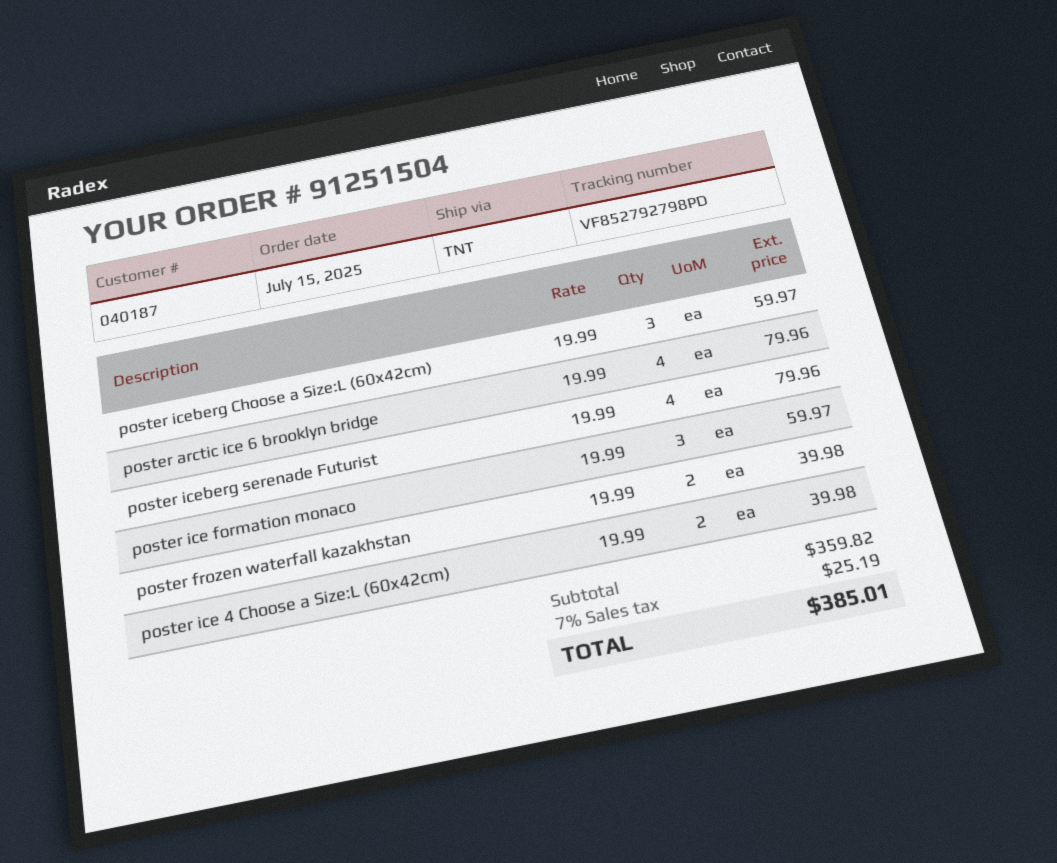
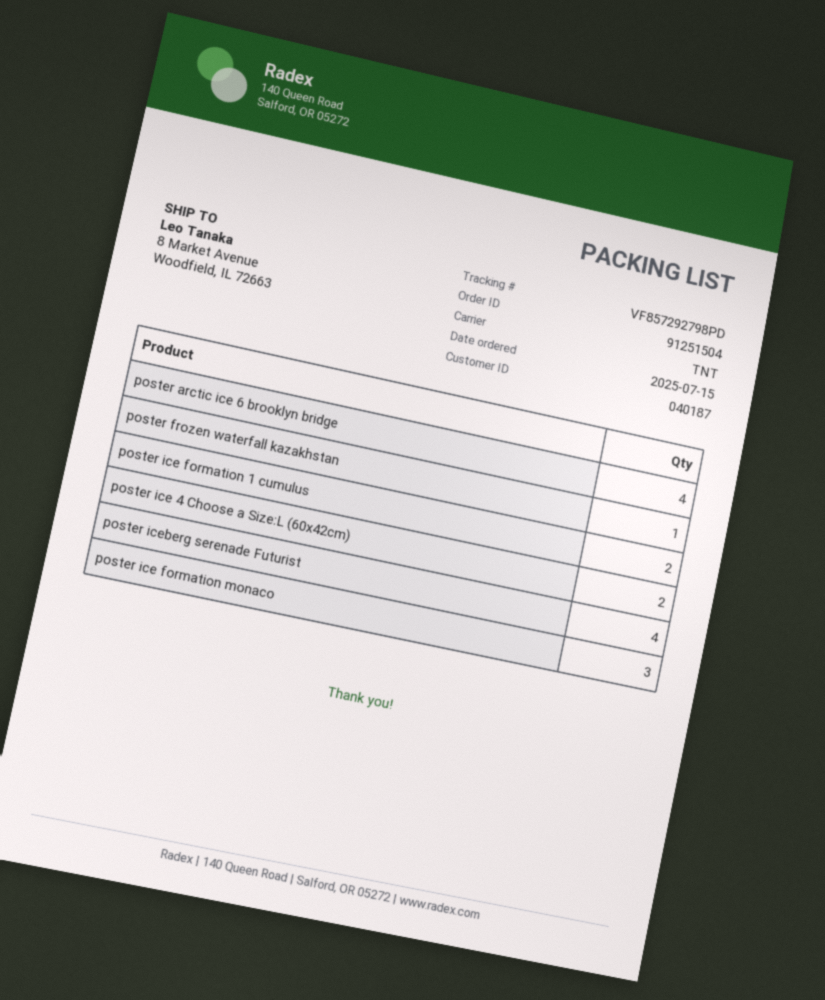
tracking number: VF852792798PD -> VF857292798PD
poster iceberg Choose a Size:L (60x42cm): 3 -> none
poster frozen waterfall kazakhstan: 2 -> 1
poster ice formation 1 cumulus: none -> 2

